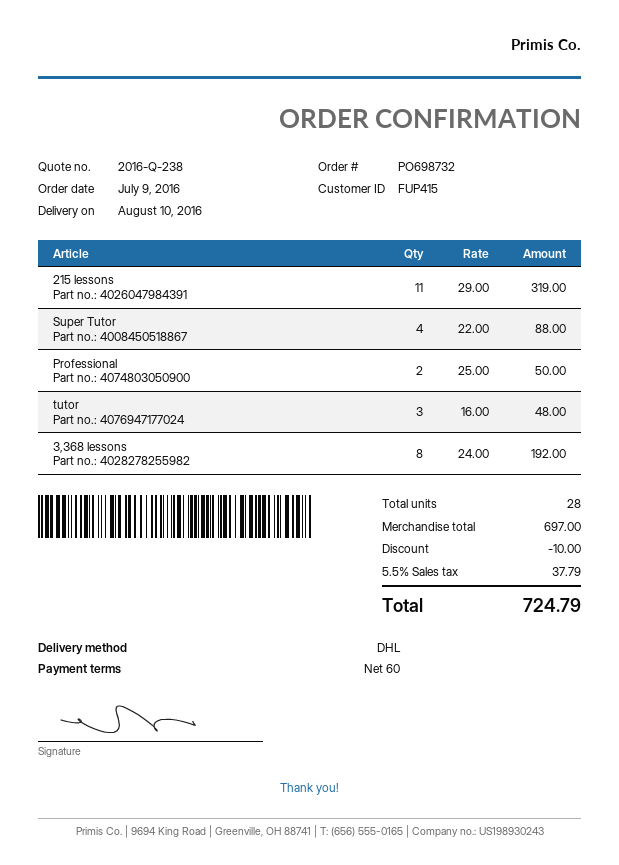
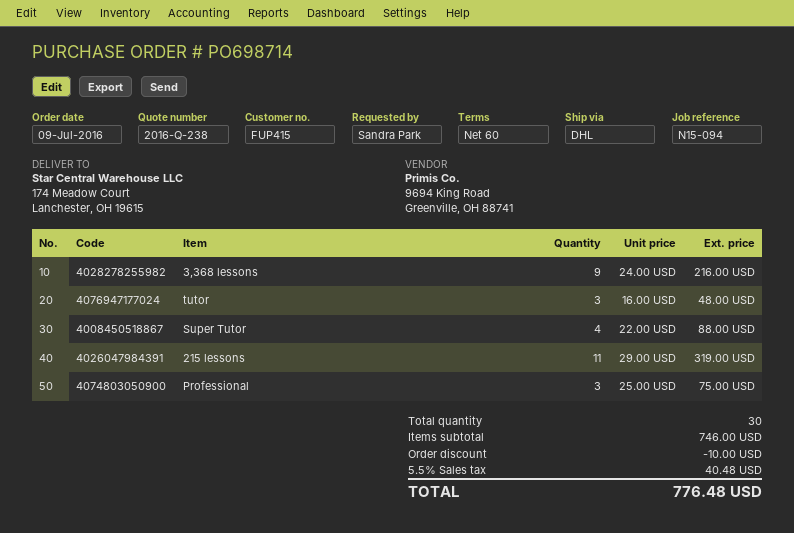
order number: PO698732 -> PO698714
Professional: 2 x 25.00 = 50.00 -> 3 x 25.00 = 75.00
3,368 lessons: 8 x 24.00 = 192.00 -> 9 x 24.00 = 216.00
total quantity: 28 -> 30
subtotal: 697.00 -> 746.00
tax: 5.5% = 37.79 -> 5.5% = 40.48
total: 724.79 -> 776.48

